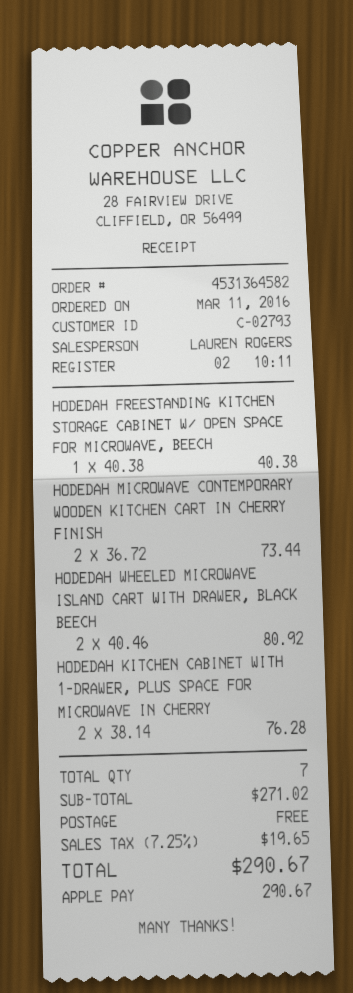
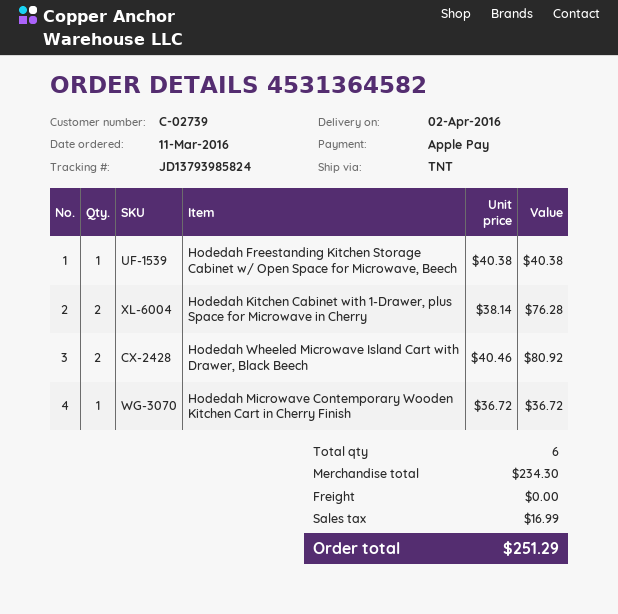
customer number: C-02793 -> C-02739
HODEDAH MICROWAVE CONTEMPORARY WOODEN KITCHEN CART IN CHERRY FINISH: 2 x 36.72 = 73.44 -> 1 x 36.72 = 36.72
total quantity: 7 -> 6
subtotal: 271.02 -> 234.30
tax: 19.65 -> 16.99
total: 290.67 -> 251.29

